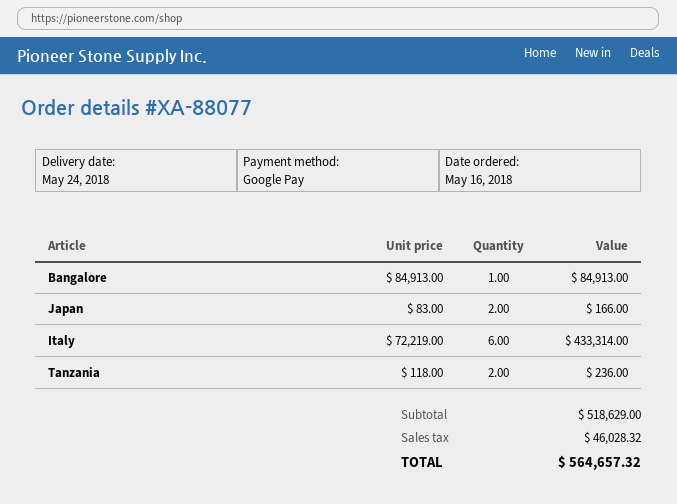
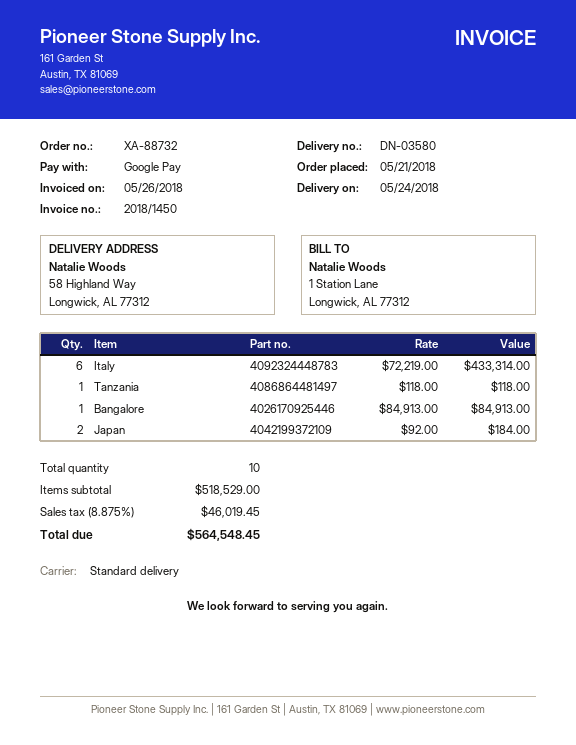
order number: XA-88077 -> XA-88732
order date: 2018-05-16 -> 2018-05-21
Japan: 2 x 83.00 = 166.00 -> 2 x 92.00 = 184.00
Tanzania: 2 x 118.00 = 236.00 -> 1 x 118.00 = 118.00
subtotal: 518629.00 -> 518529.00
tax: 46028.32 -> 46019.45
total: 564657.32 -> 564548.45

